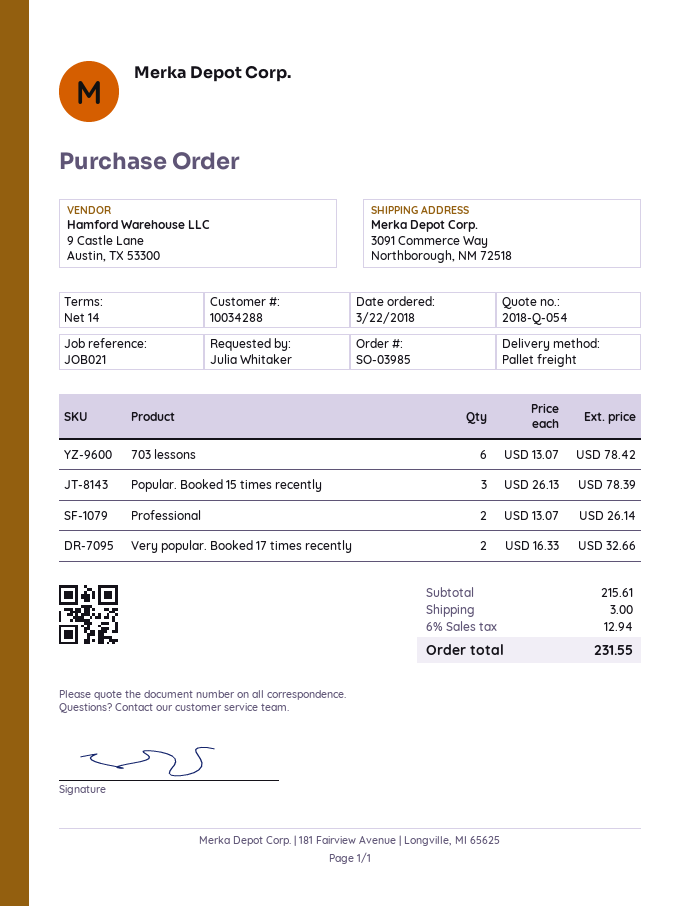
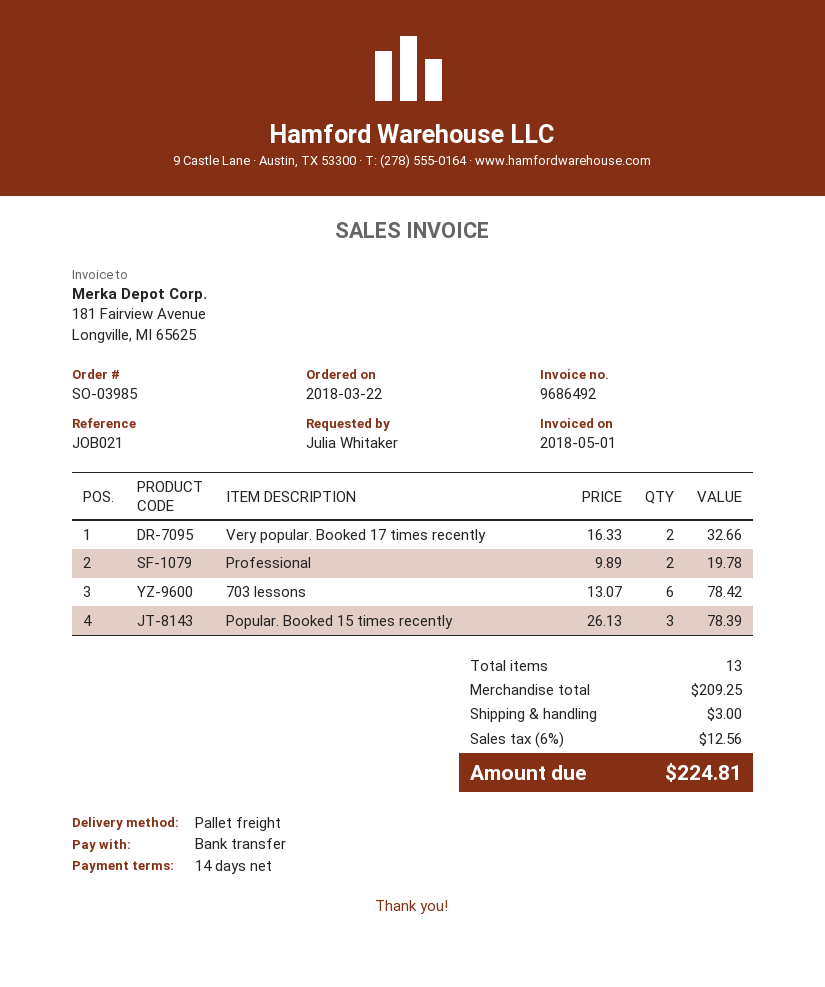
Professional: 2 x 13.07 = 26.14 -> 2 x 9.89 = 19.78
subtotal: 215.61 -> 209.25
tax: 6% = 12.94 -> 6% = 12.56
total: 231.55 -> 224.81

